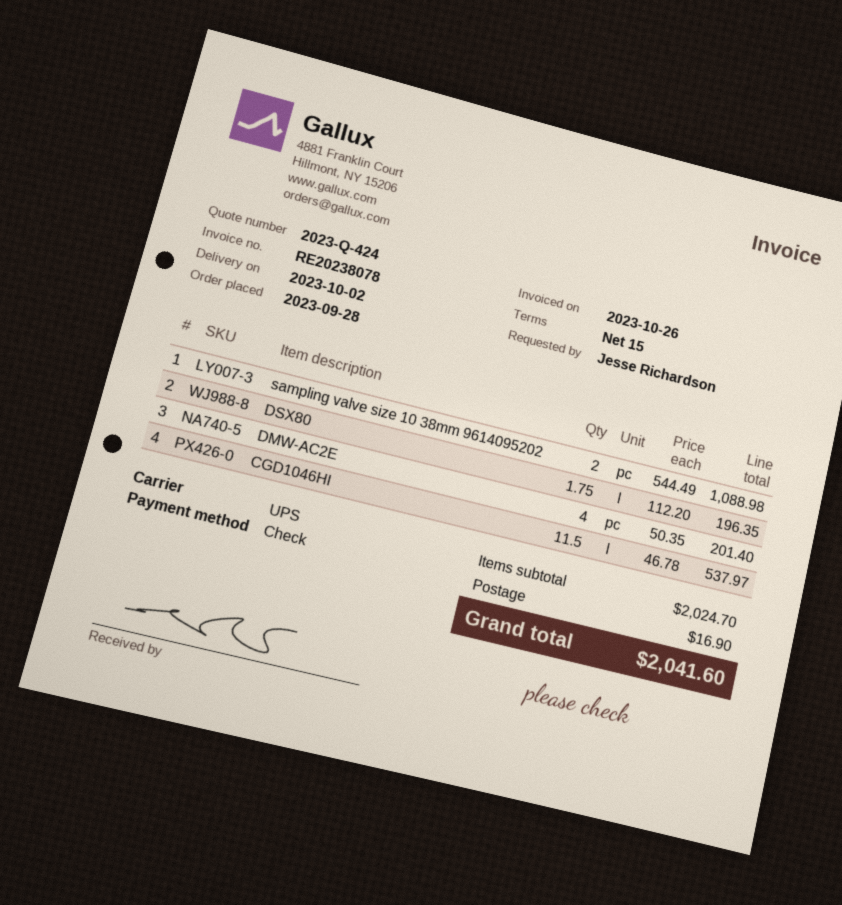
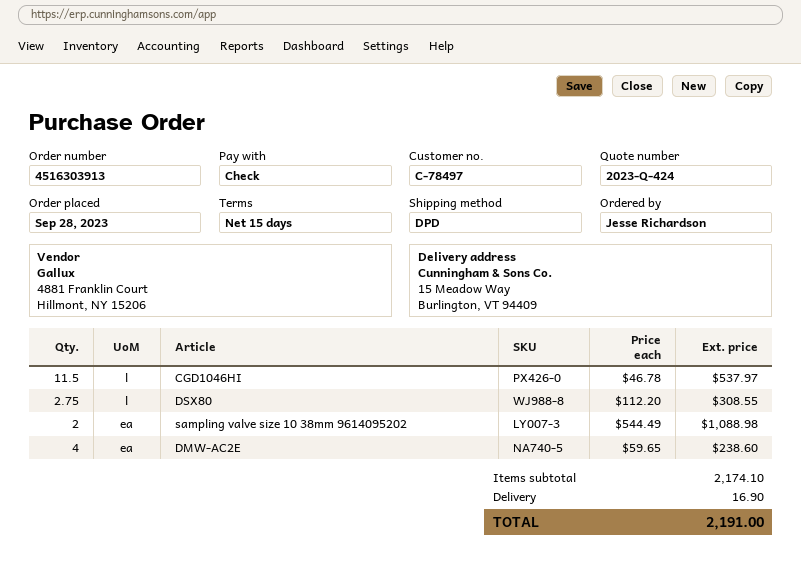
shipping method: UPS -> DPD
DSX80: 1.75 x 112.20 = 196.35 -> 2.75 x 112.20 = 308.55
DMW-AC2E: 4 x 50.35 = 201.40 -> 4 x 59.65 = 238.60
subtotal: 2024.70 -> 2174.10
total: 2041.60 -> 2191.00

